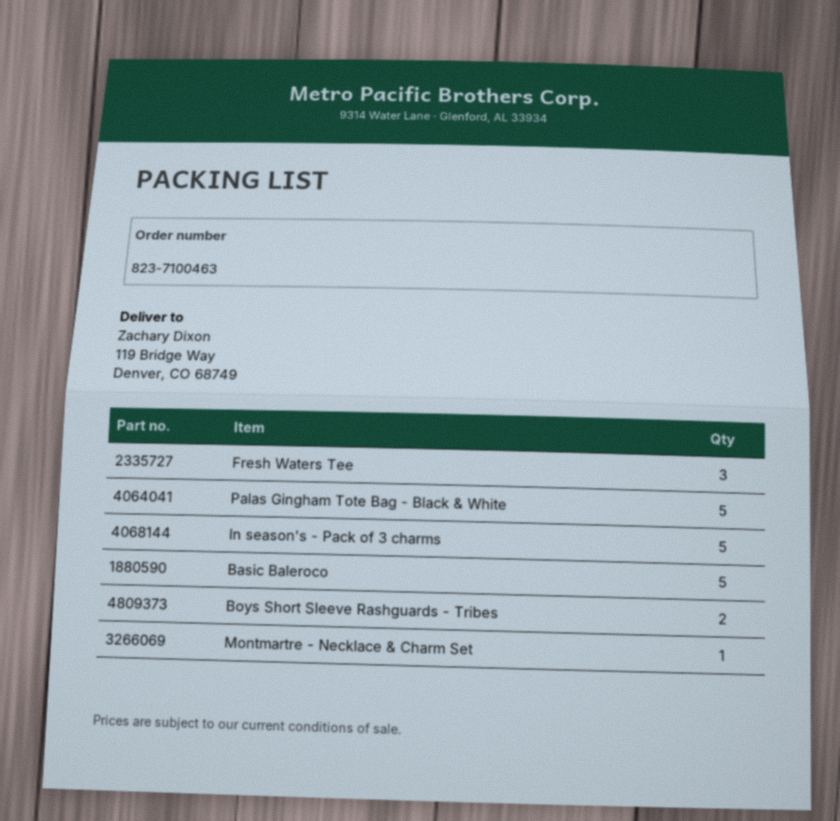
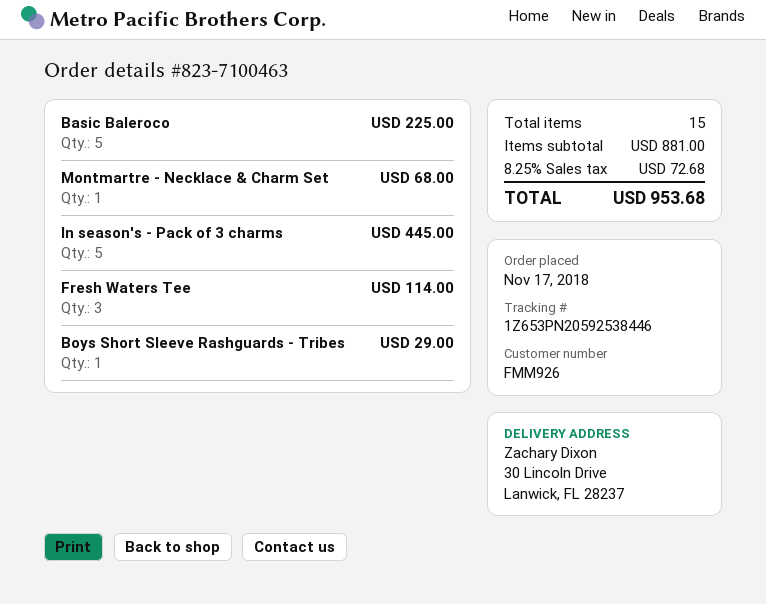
ship to: 119 Bridge Way, Denver, CO 68749 -> 30 Lincoln Drive, Lanwick, FL 28237
Palas Gingham Tote Bag - Black & White: 5 -> none
Boys Short Sleeve Rashguards - Tribes: 2 -> 1

